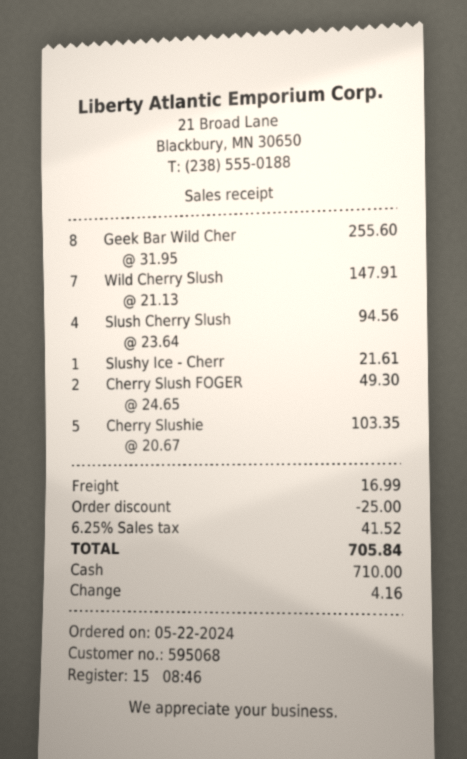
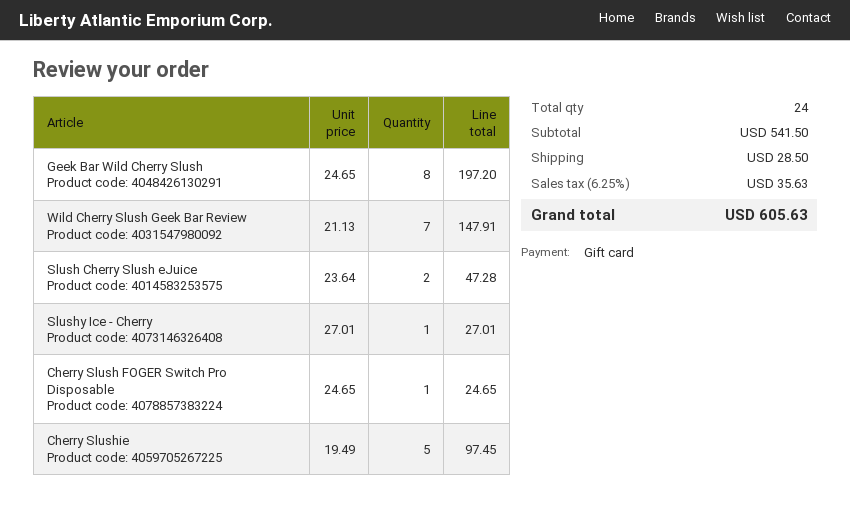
payment method: cash -> gift card
Geek Bar Wild Cher: 8 x 31.95 = 255.60 -> 8 x 24.65 = 197.20
Slush Cherry Slush: 4 x 23.64 = 94.56 -> 2 x 23.64 = 47.28
Slushy Ice - Cherr: 1 x 21.61 = 21.61 -> 1 x 27.01 = 27.01
Cherry Slush FOGER: 2 x 24.65 = 49.30 -> 1 x 24.65 = 24.65
Cherry Slushie: 5 x 20.67 = 103.35 -> 5 x 19.49 = 97.45
discount: 25.00 -> none
shipping: 16.99 -> 28.50
tax: 6.25% = 41.52 -> 6.25% = 35.63
total: 705.84 -> 605.63

